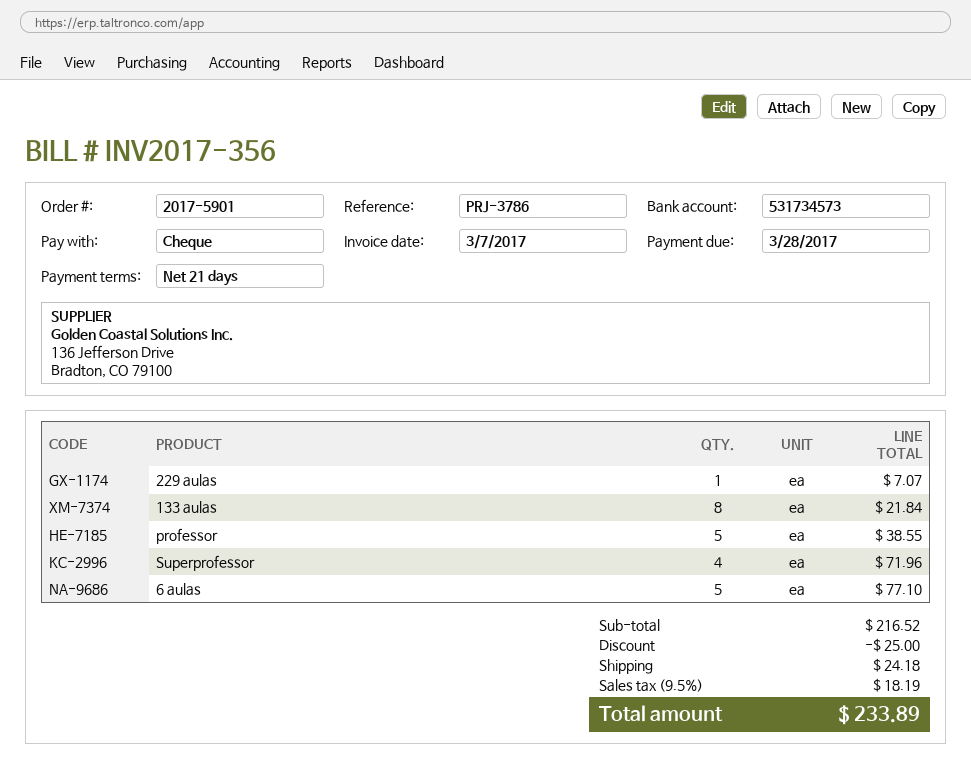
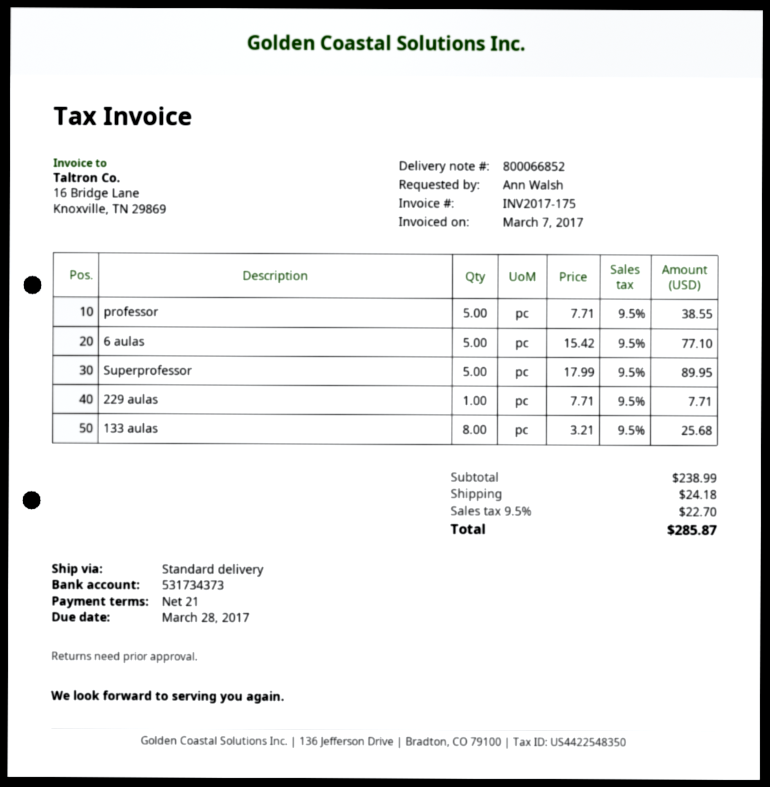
invoice number: INV2017-356 -> INV2017-175
bank account: 531734573 -> 531734373
229 aulas: 1 for 7.07 -> 1 for 7.71
133 aulas: 8 for 21.84 -> 8 for 25.68
Superprofessor: 4 for 71.96 -> 5 for 89.95
subtotal: 216.52 -> 238.99
discount: 25.00 -> none
tax: 9.5% = 18.19 -> 9.5% = 22.70
total: 233.89 -> 285.87

